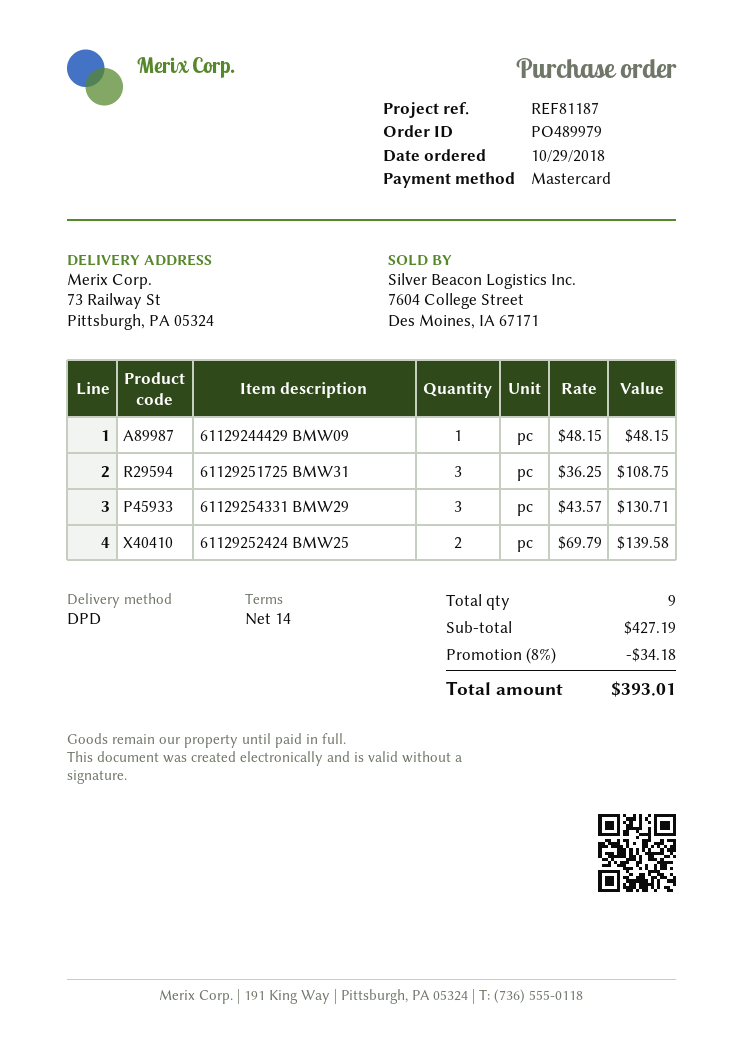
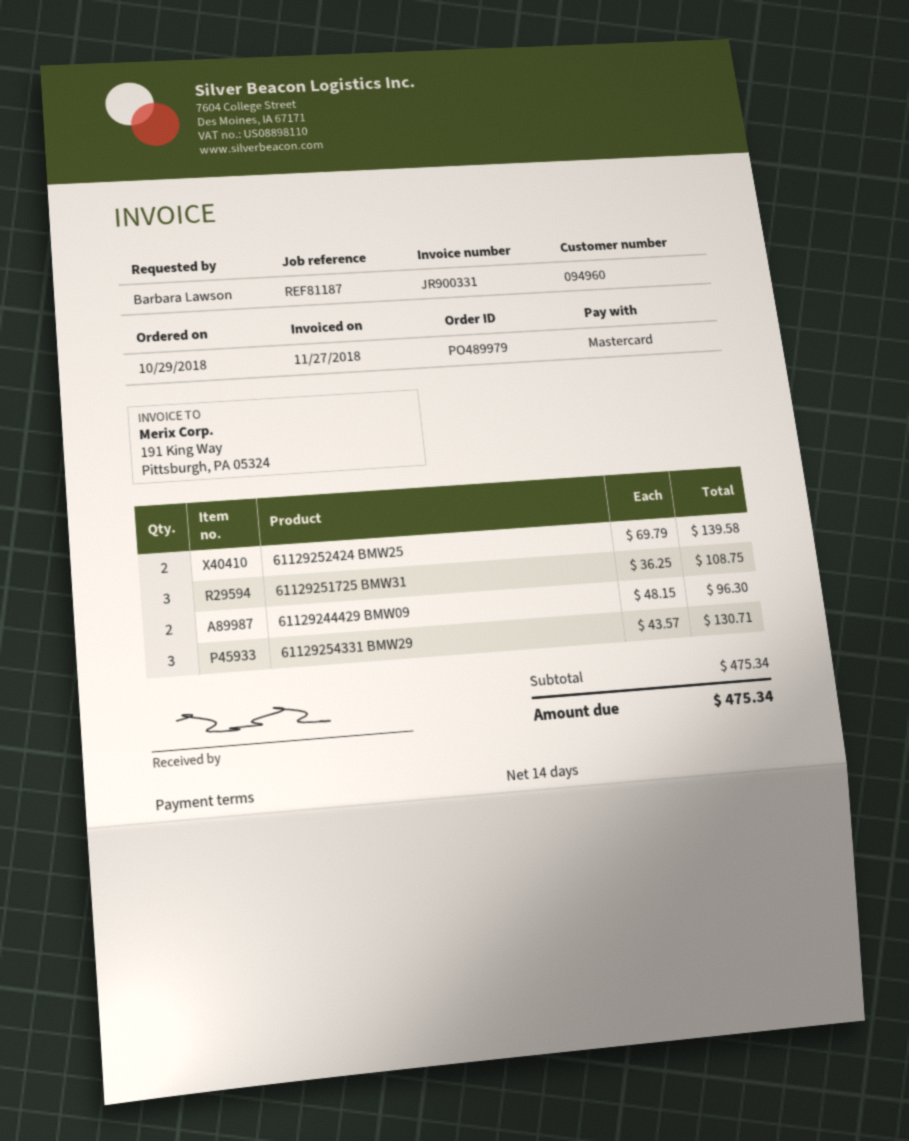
61129244429 BMW09: 1 x 48.15 = 48.15 -> 2 x 48.15 = 96.30
subtotal: 427.19 -> 475.34
discount: 8% = 34.18 -> none
total: 393.01 -> 475.34

